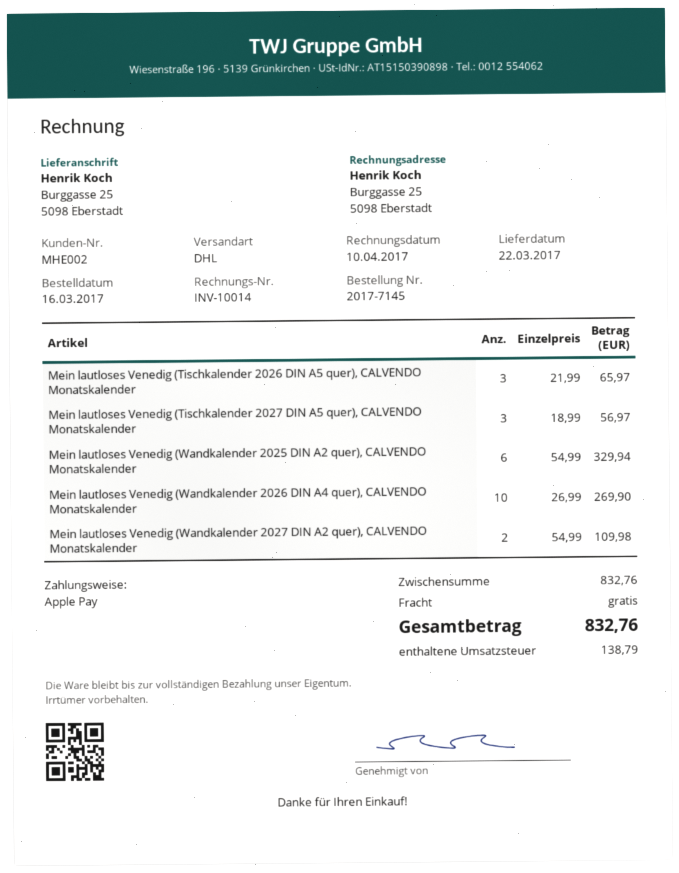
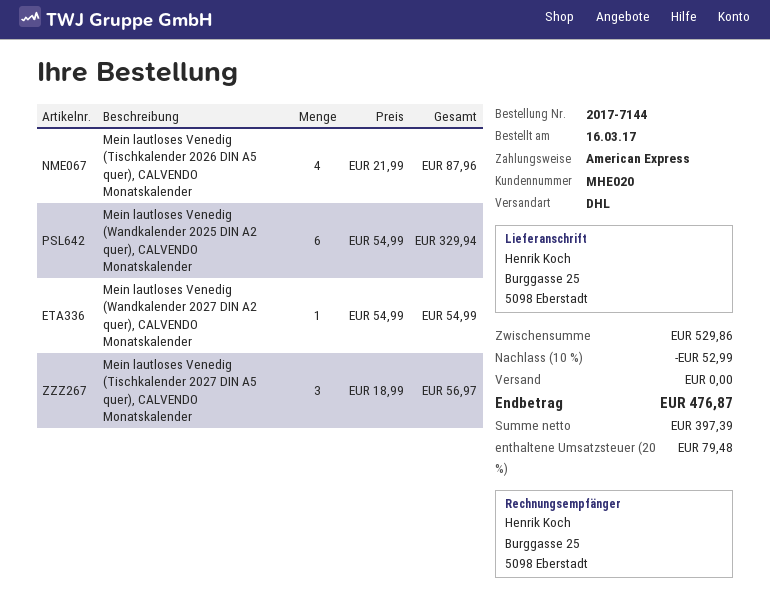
order number: 2017-7145 -> 2017-7144
customer number: MHE002 -> MHE020
payment method: Apple Pay -> American Express
Mein lautloses Venedig (Tischkalender 2026 DIN A5 quer), CALVENDO Monatskalender: 3 x 21.99 = 65.97 -> 4 x 21.99 = 87.96
Mein lautloses Venedig (Wandkalender 2026 DIN A4 quer), CALVENDO Monatskalender: 10 x 26.99 = 269.90 -> none
Mein lautloses Venedig (Wandkalender 2027 DIN A2 quer), CALVENDO Monatskalender: 2 x 54.99 = 109.98 -> 1 x 54.99 = 54.99
subtotal: 832.76 -> 529.86
discount: none -> 10% = 52.99
tax: 138.79 -> 79.48
total: 832.76 -> 476.87

